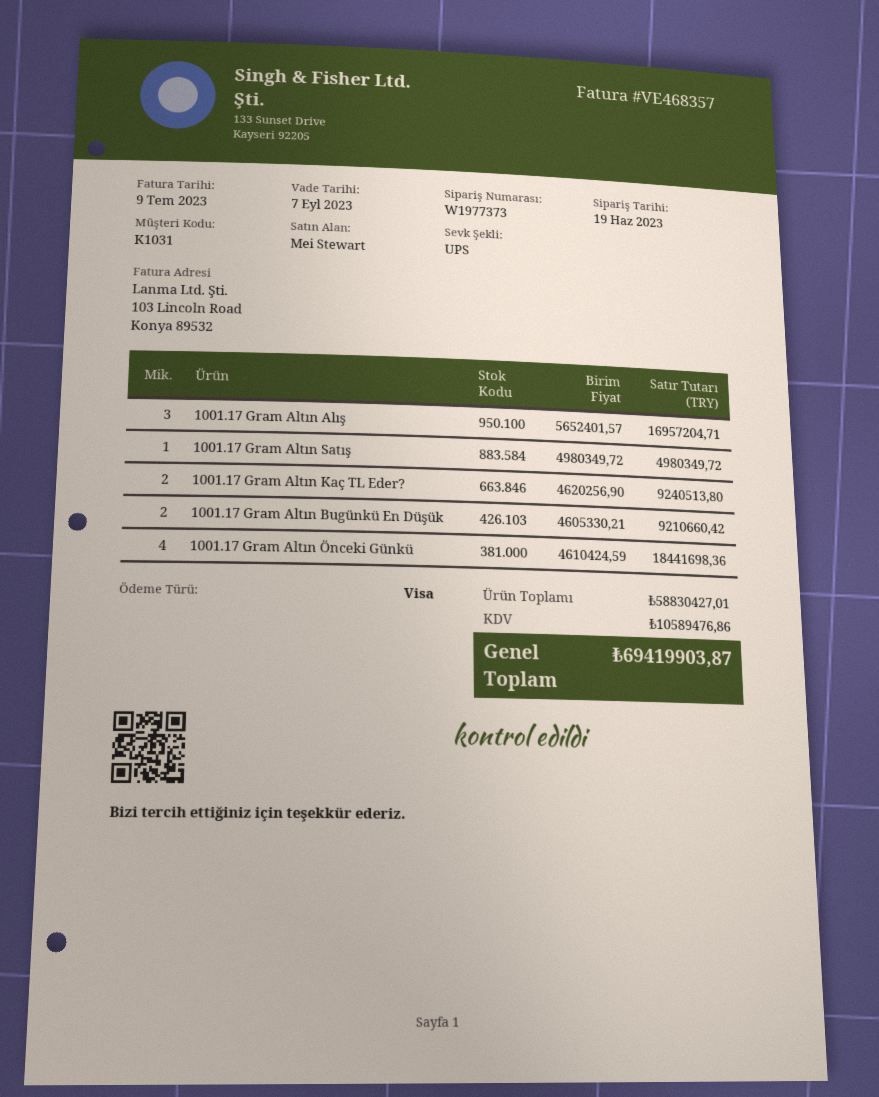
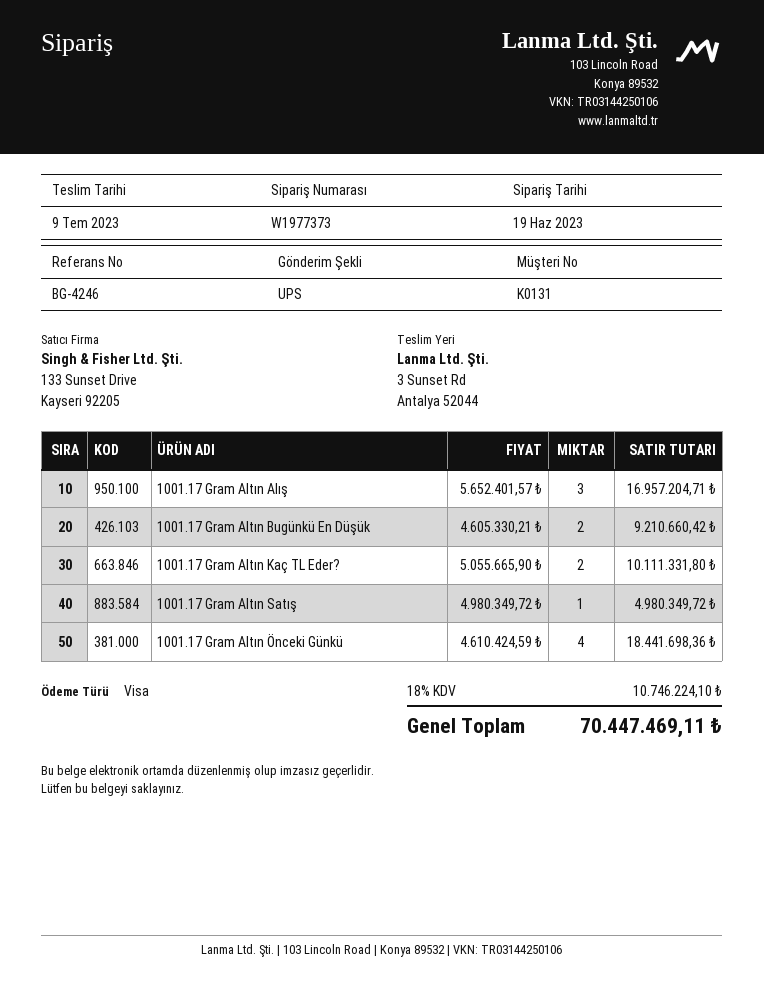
customer number: K1031 -> K0131
1001.17 Gram Altın Kaç TL Eder?: 2 x 4620256.90 = 9240513.80 -> 2 x 5055665.90 = 10111331.80
tax: 10589476.86 -> 10746224.10
total: 69419903.87 -> 70447469.11

